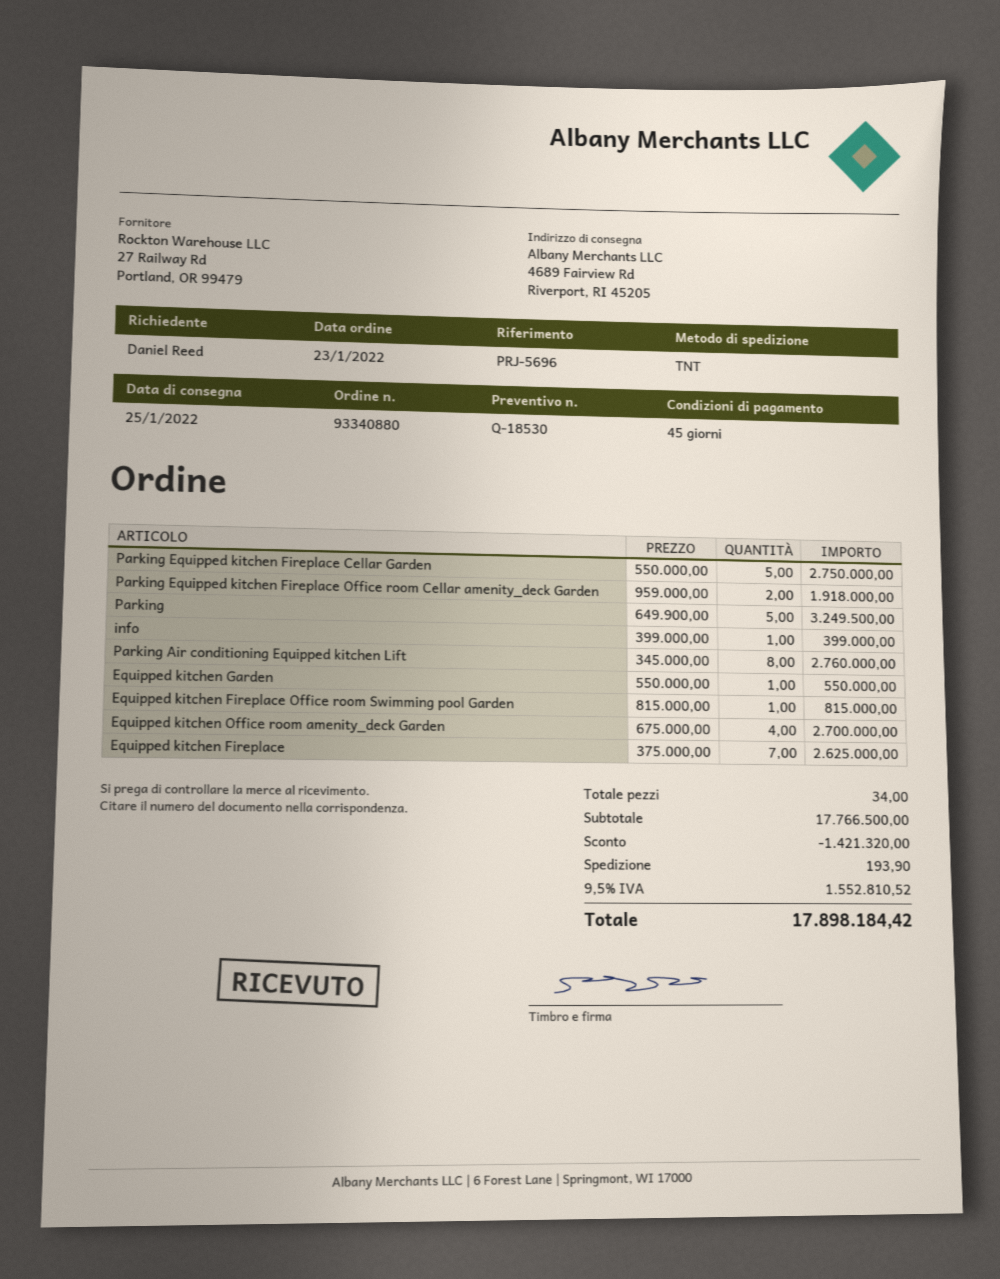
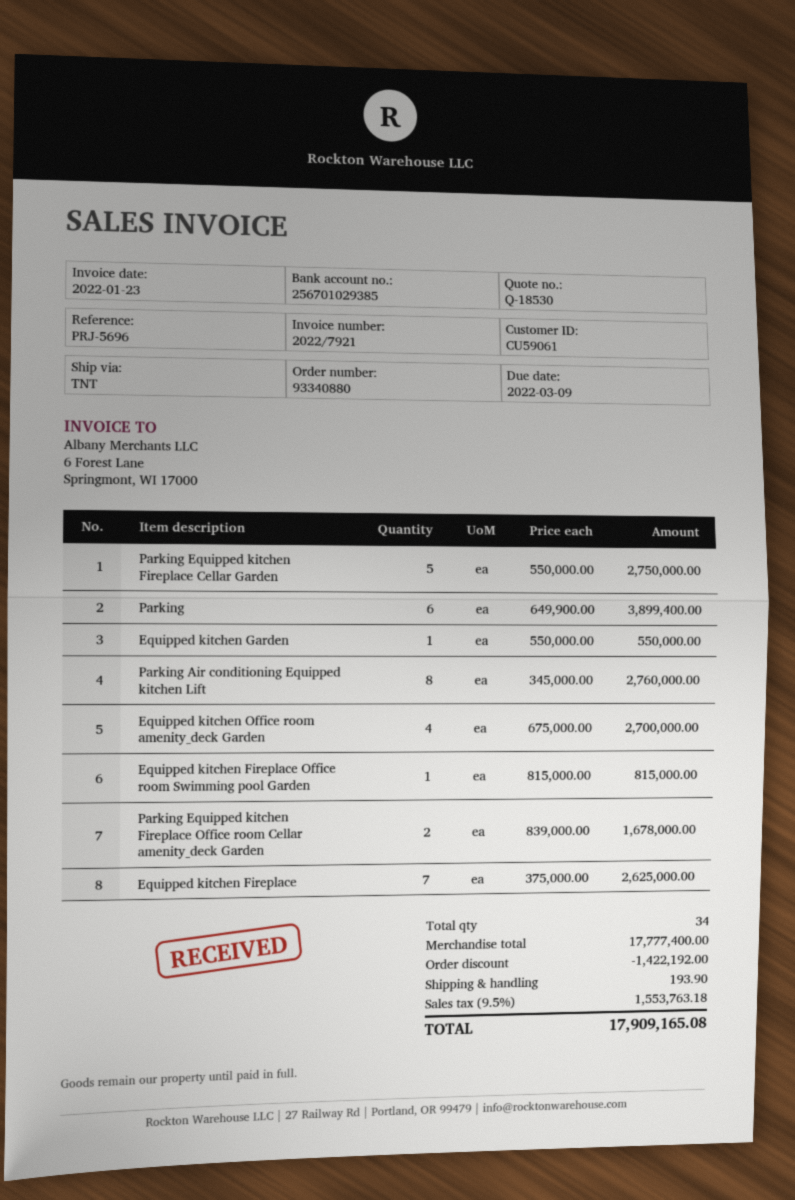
Parking Equipped kitchen Fireplace Office room Cellar amenity_deck Garden: 2 x 959000.00 = 1918000.00 -> 2 x 839000.00 = 1678000.00
Parking: 5 x 649900.00 = 3249500.00 -> 6 x 649900.00 = 3899400.00
info: 1 x 399000.00 = 399000.00 -> none
subtotal: 17766500.00 -> 17777400.00
discount: 1421320.00 -> 1422192.00
tax: 9.5% = 1552810.52 -> 9.5% = 1553763.18
total: 17898184.42 -> 17909165.08

